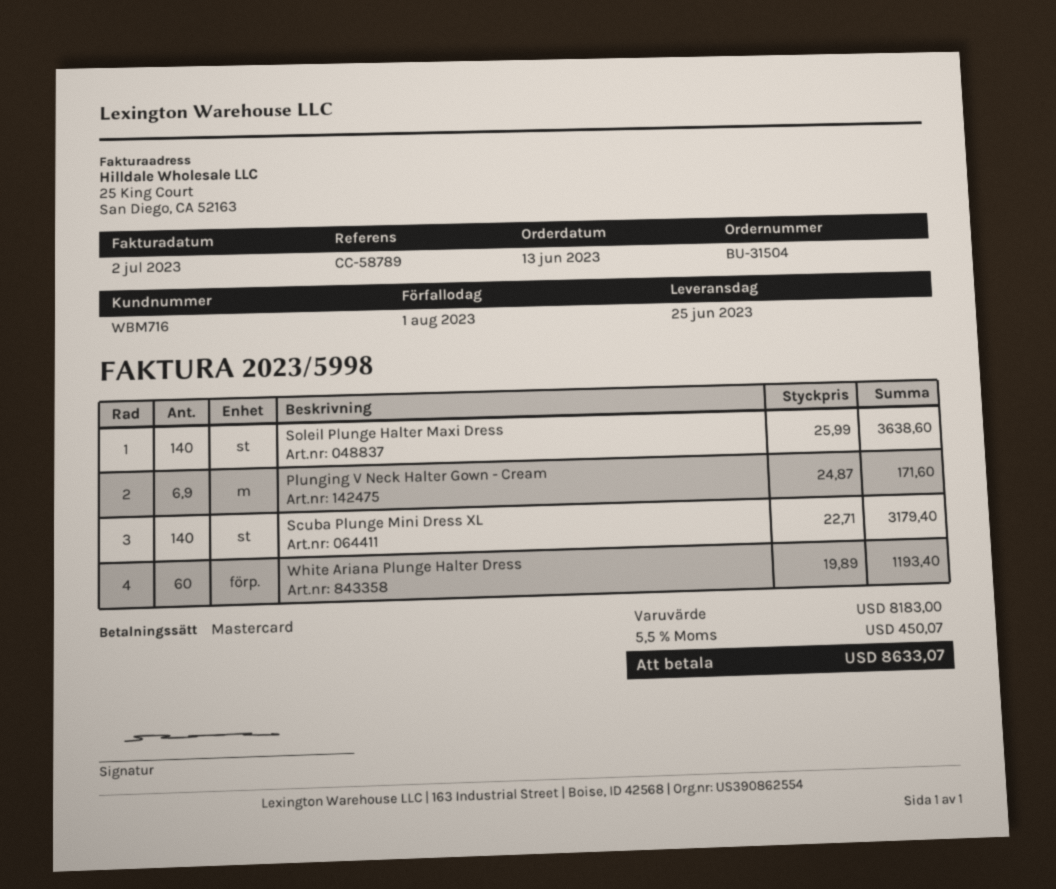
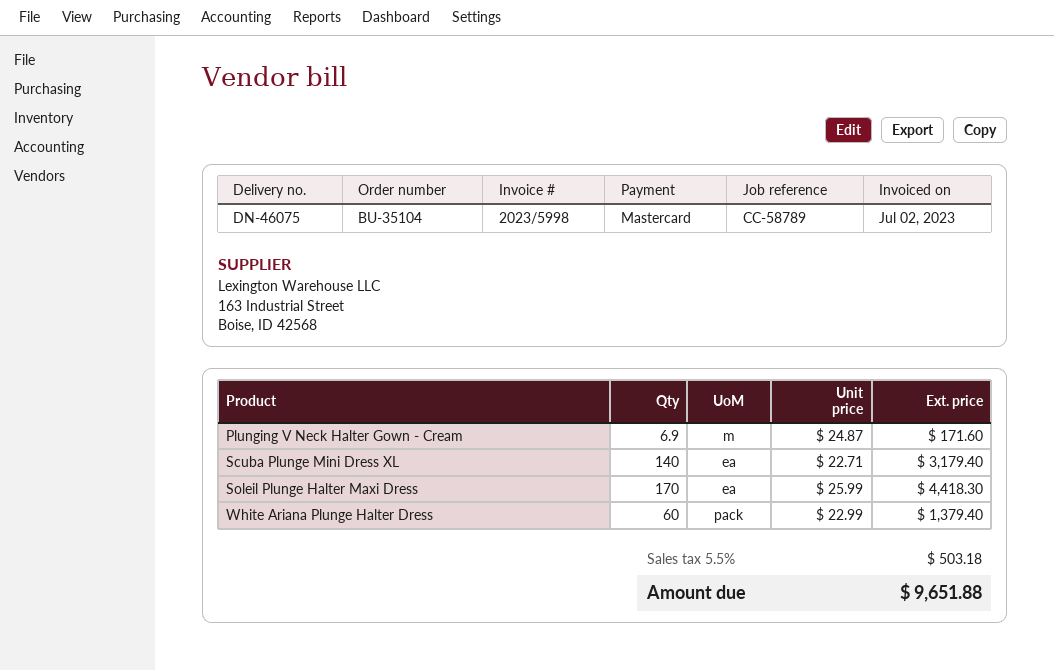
order number: BU-31504 -> BU-35104
Soleil Plunge Halter Maxi Dress: 140 x 25.99 = 3638.60 -> 170 x 25.99 = 4418.30
White Ariana Plunge Halter Dress: 60 x 19.89 = 1193.40 -> 60 x 22.99 = 1379.40
tax: 5.5% = 450.07 -> 5.5% = 503.18
total: 8633.07 -> 9651.88

